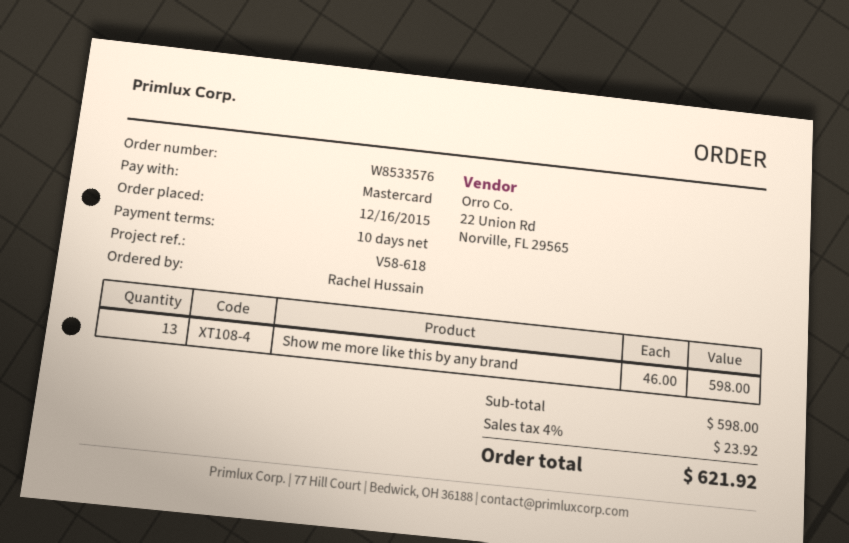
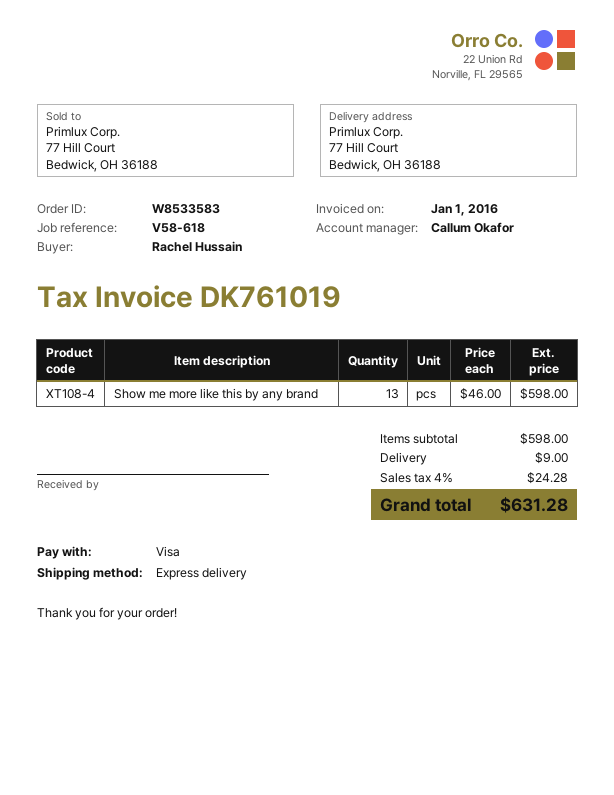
order number: W8533576 -> W8533583
payment method: Mastercard -> Visa
shipping: none -> 9.00
tax: 4% = 23.92 -> 4% = 24.28
total: 621.92 -> 631.28

